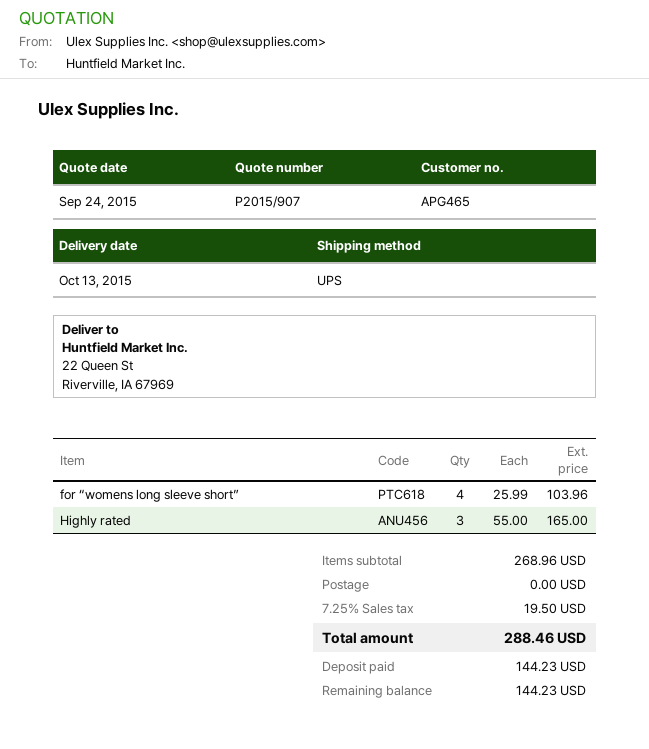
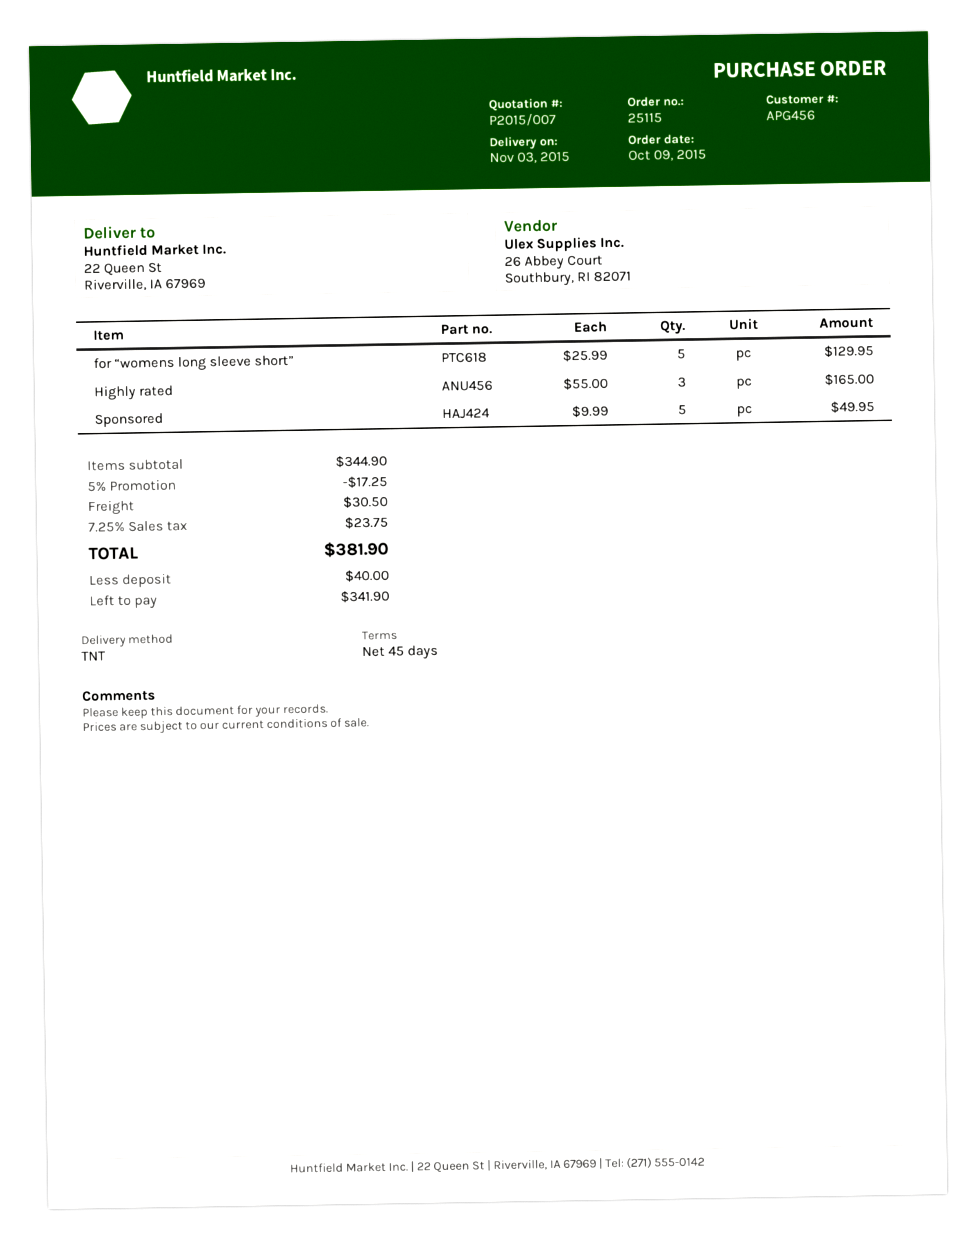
quote number: P2015/907 -> P2015/007
delivery date: 2015-10-13 -> 2015-11-03
customer number: APG465 -> APG456
shipping method: UPS -> TNT
for “womens long sleeve short”: 4 x 25.99 = 103.96 -> 5 x 25.99 = 129.95
Sponsored: none -> 5 x 9.99 = 49.95
subtotal: 268.96 -> 344.90
discount: none -> 5% = 17.25
shipping: 0.00 -> 30.50
tax: 7.25% = 19.50 -> 7.25% = 23.75
total: 288.46 -> 381.90
deposit: 144.23 -> 40.00
balance: 144.23 -> 341.90

